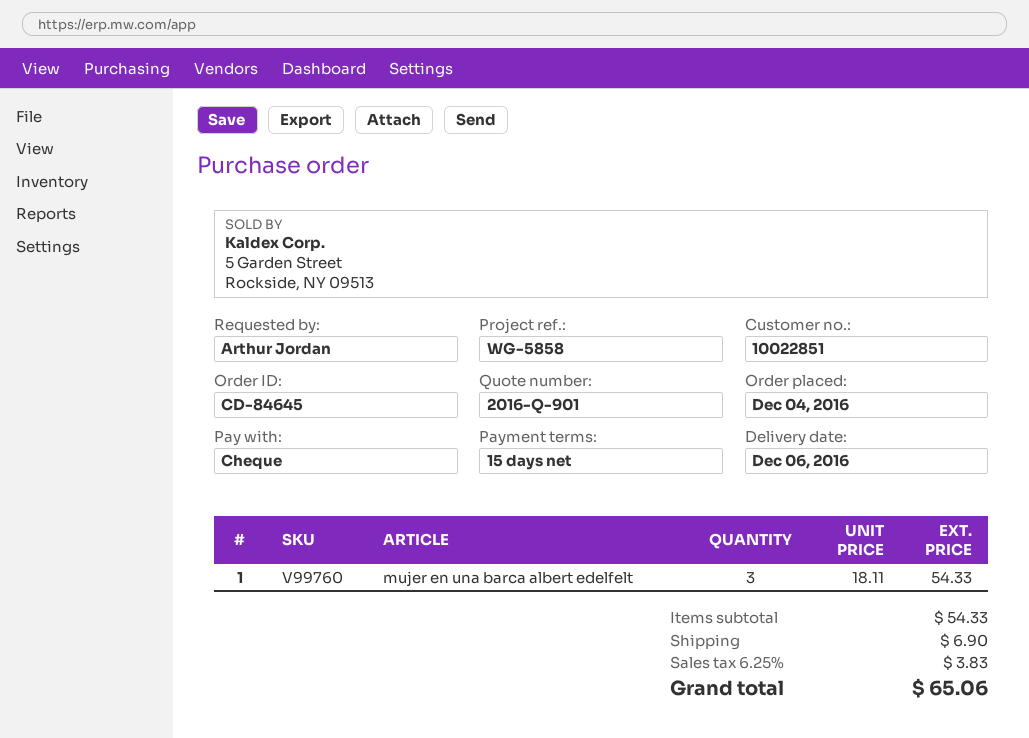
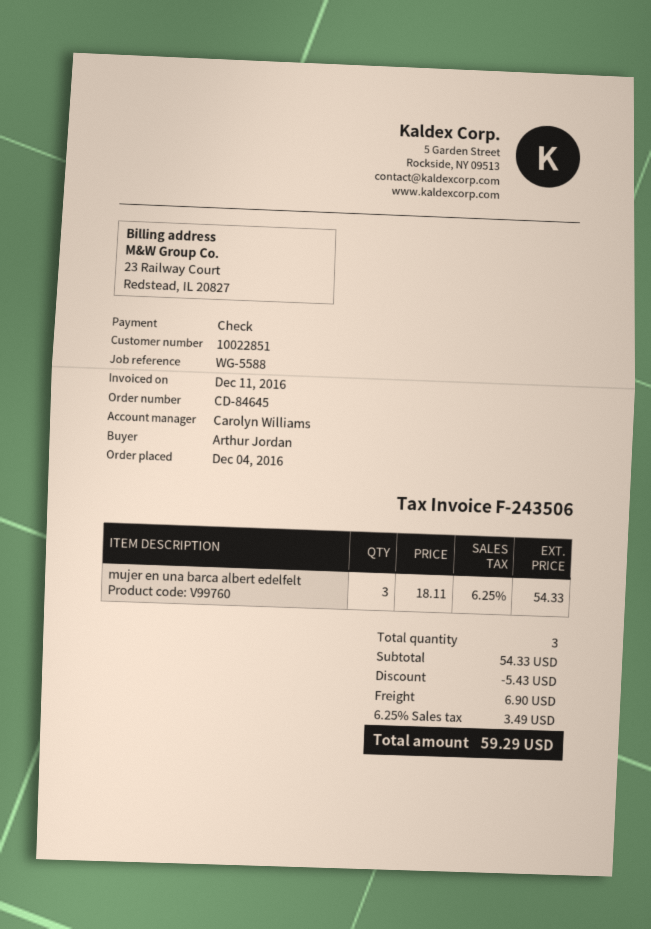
reference: WG-5858 -> WG-5588
discount: none -> 5.43
tax: 6.25% = 3.83 -> 6.25% = 3.49
total: 65.06 -> 59.29

